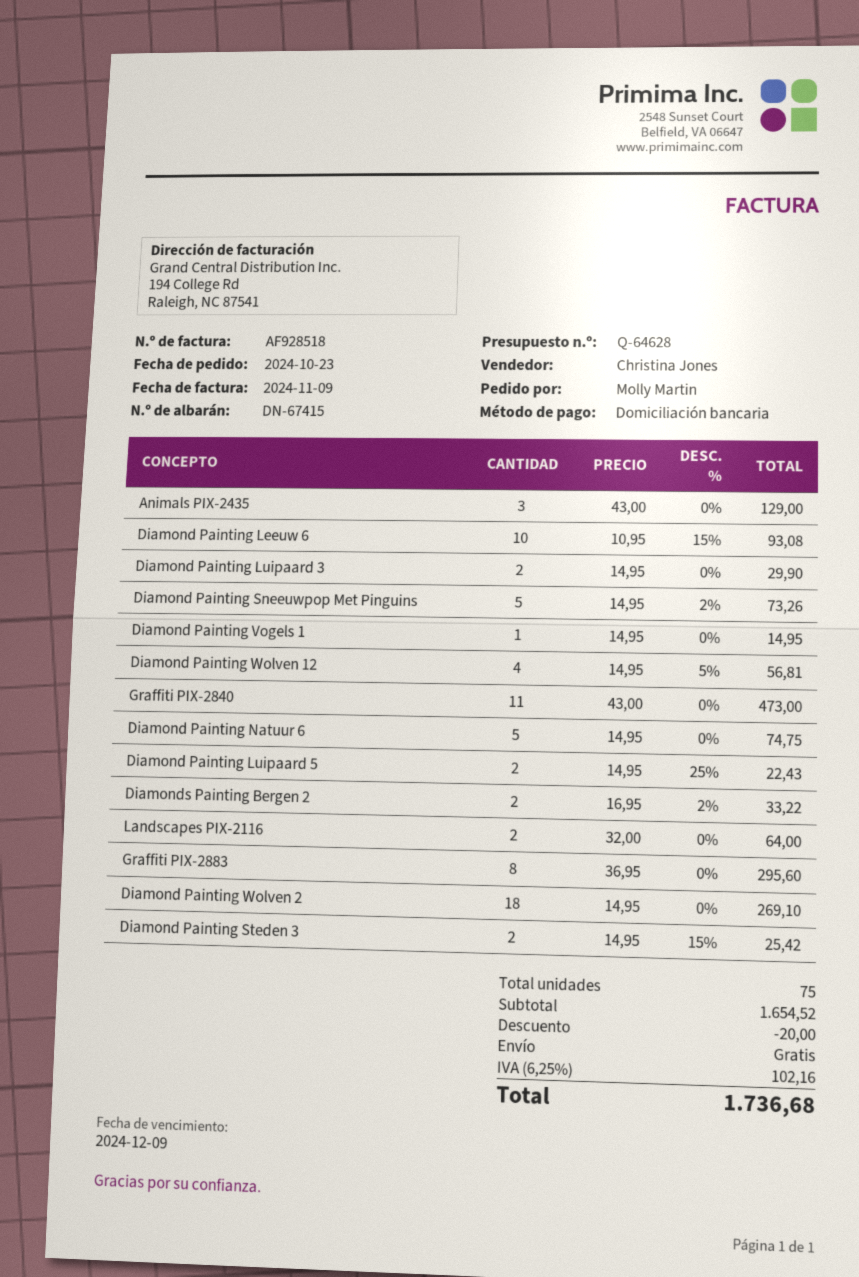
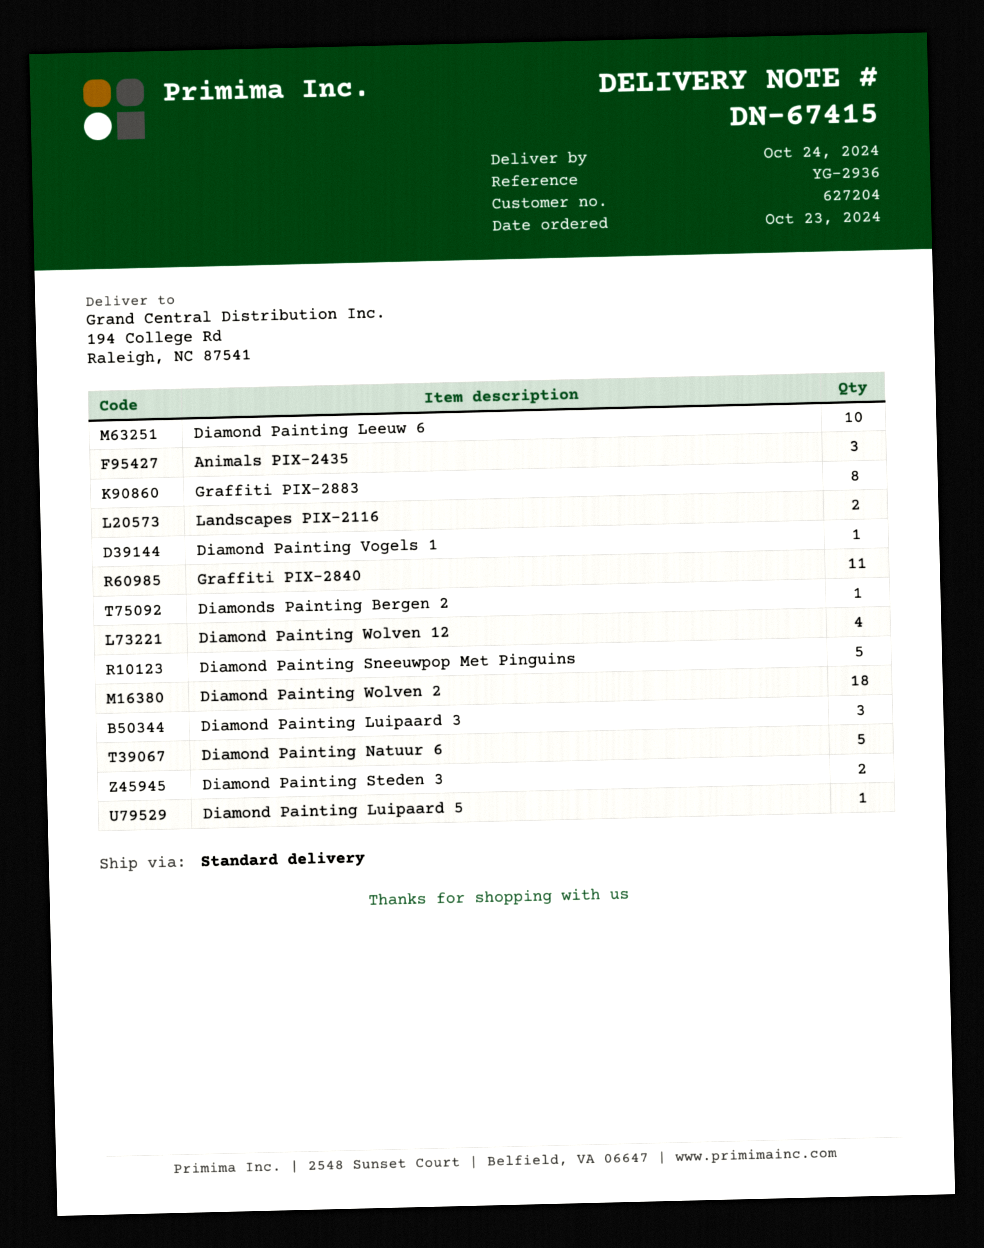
Diamond Painting Luipaard 3: 2 -> 3
Diamond Painting Luipaard 5: 2 -> 1
Diamonds Painting Bergen 2: 2 -> 1

